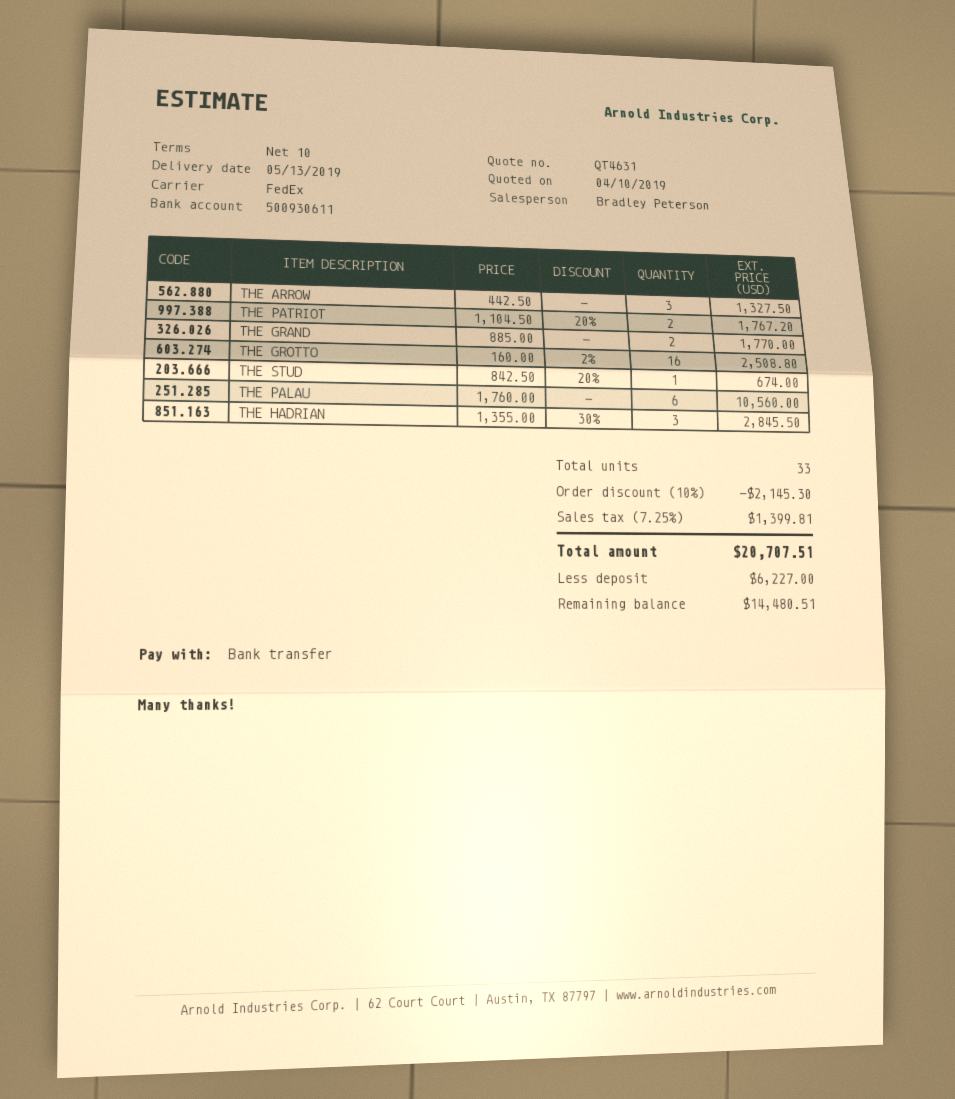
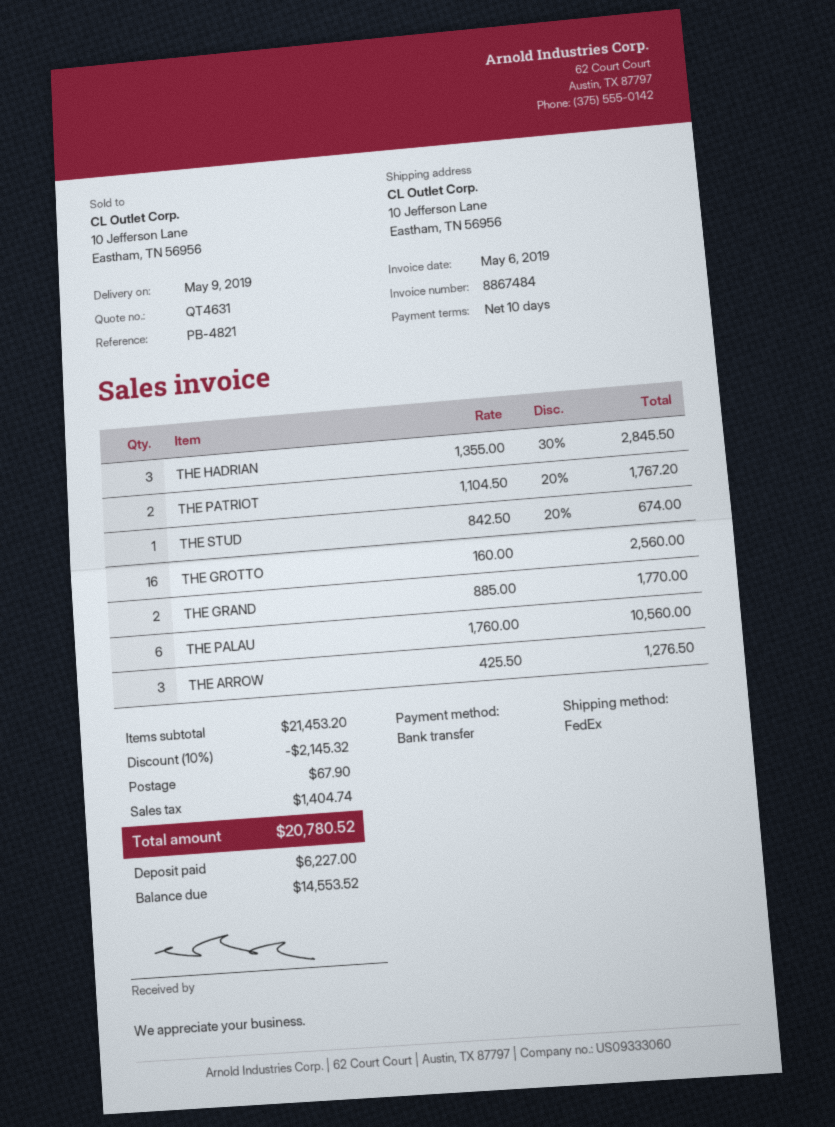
delivery date: 2019-05-13 -> 2019-05-09
THE ARROW: 3 x 442.50 = 1327.50 -> 3 x 425.50 = 1276.50
THE GROTTO: 16 x 160.00 - 2% = 2508.80 -> 16 x 160.00 = 2560.00
discount: 10% = 2145.30 -> 10% = 2145.32
shipping: none -> 67.90
tax: 1399.81 -> 1404.74
total: 20707.51 -> 20780.52
balance: 14480.51 -> 14553.52

